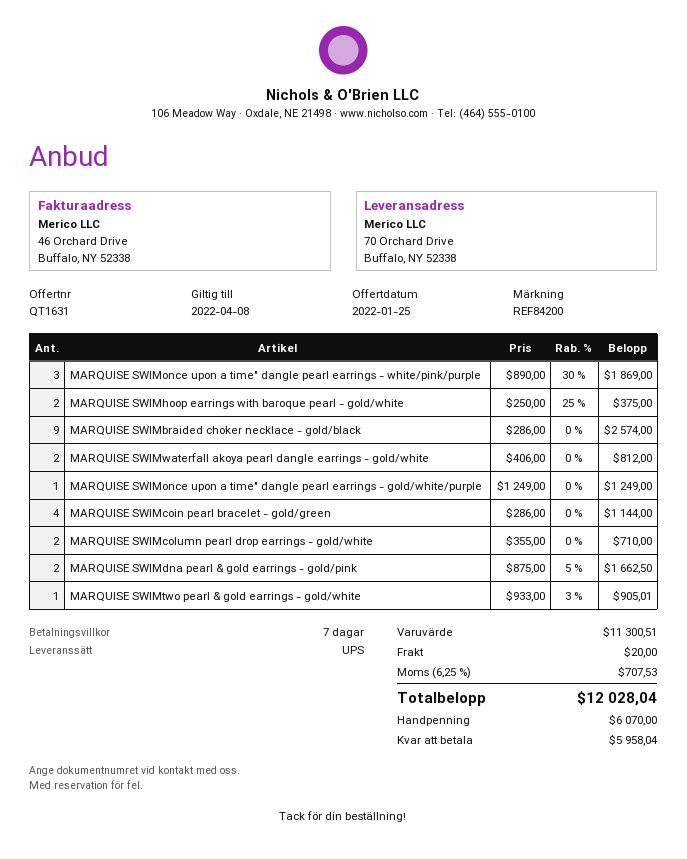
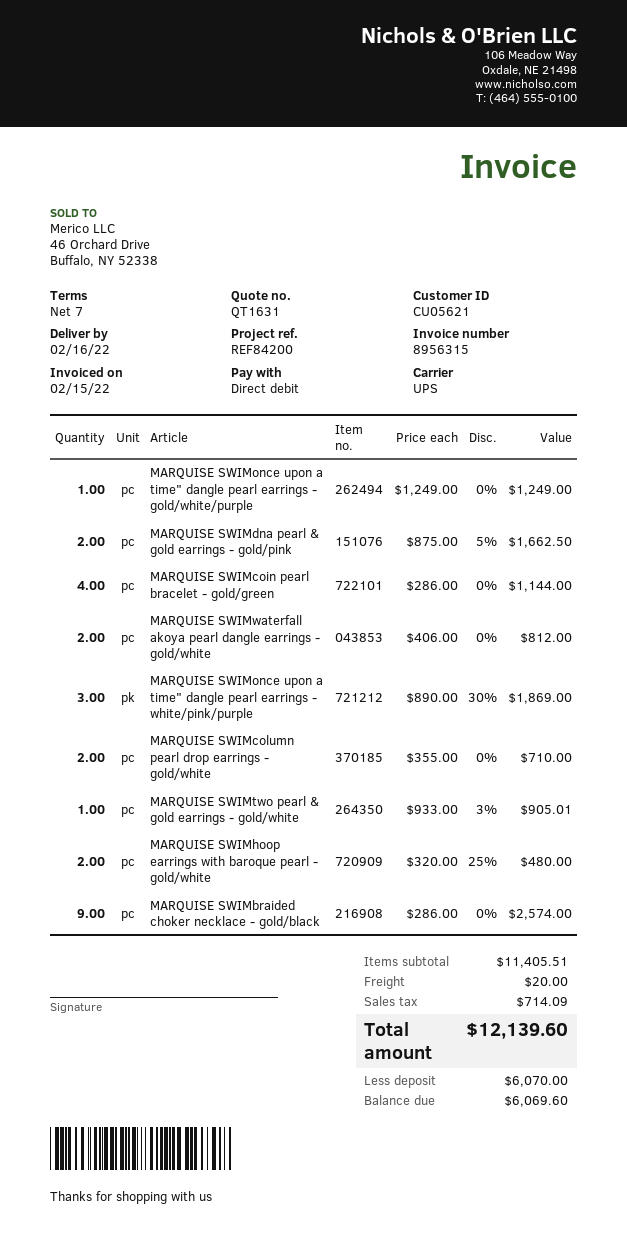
MARQUISE SWIMhoop earrings with baroque pearl - gold/white: 2 x 250.00 - 25% = 375.00 -> 2 x 320.00 - 25% = 480.00
subtotal: 11300.51 -> 11405.51
tax: 707.53 -> 714.09
total: 12028.04 -> 12139.60
balance: 5958.04 -> 6069.60

